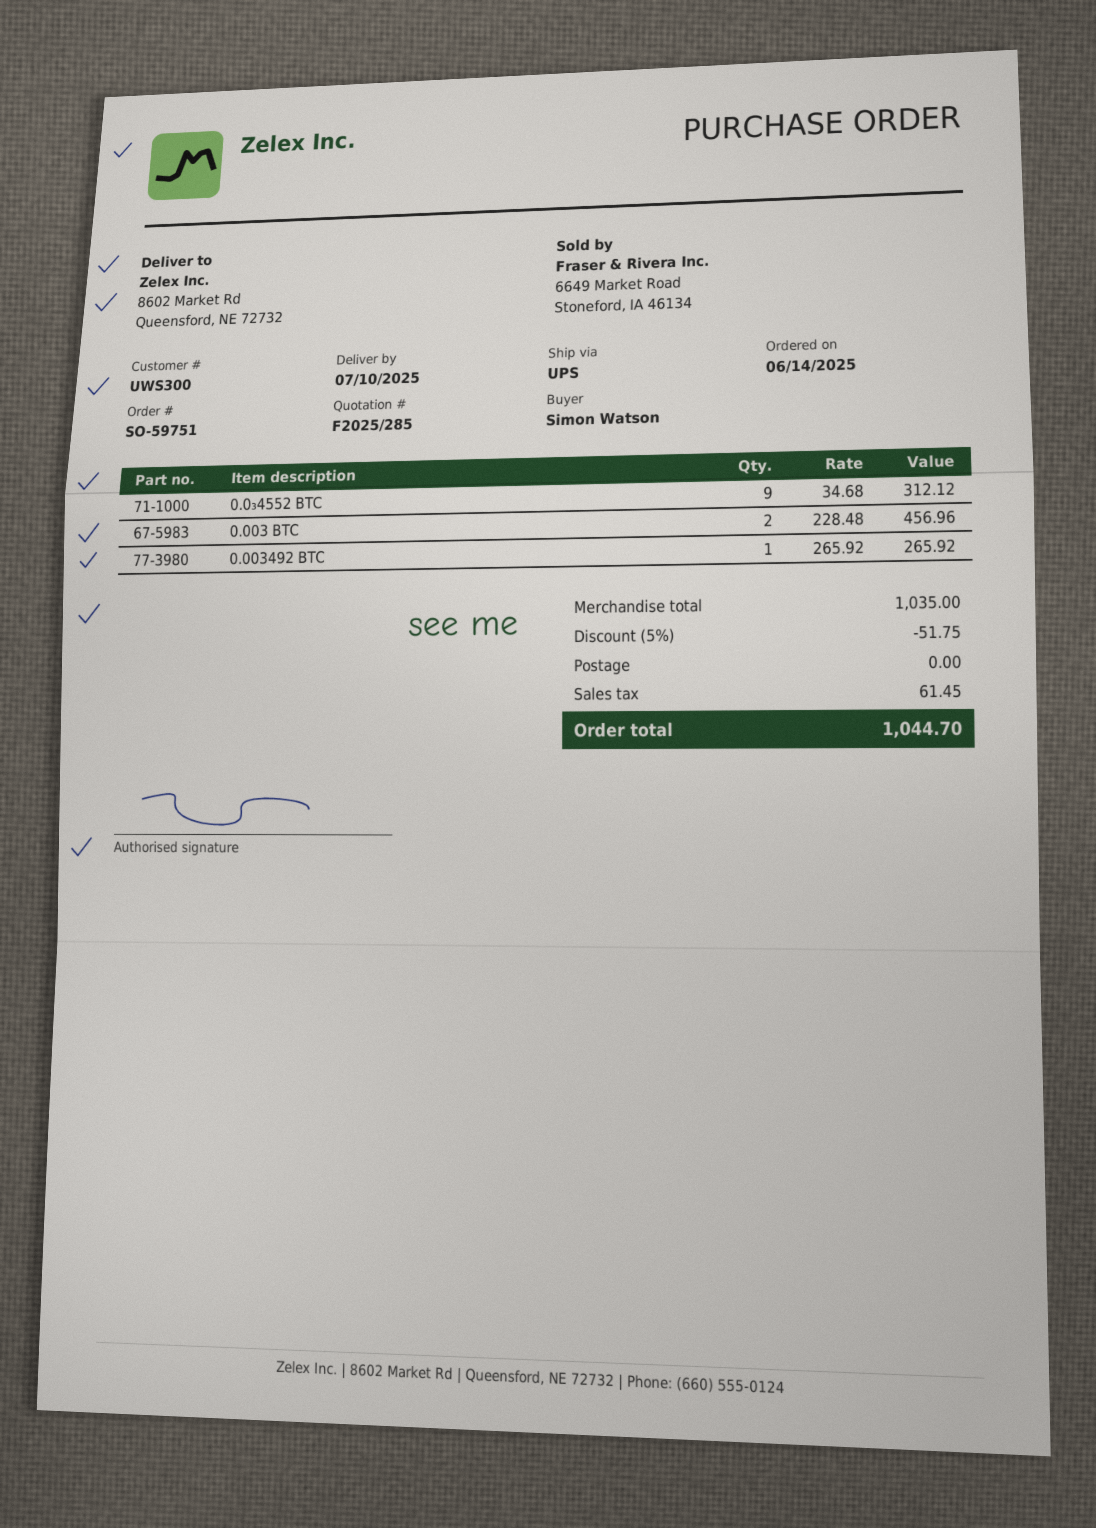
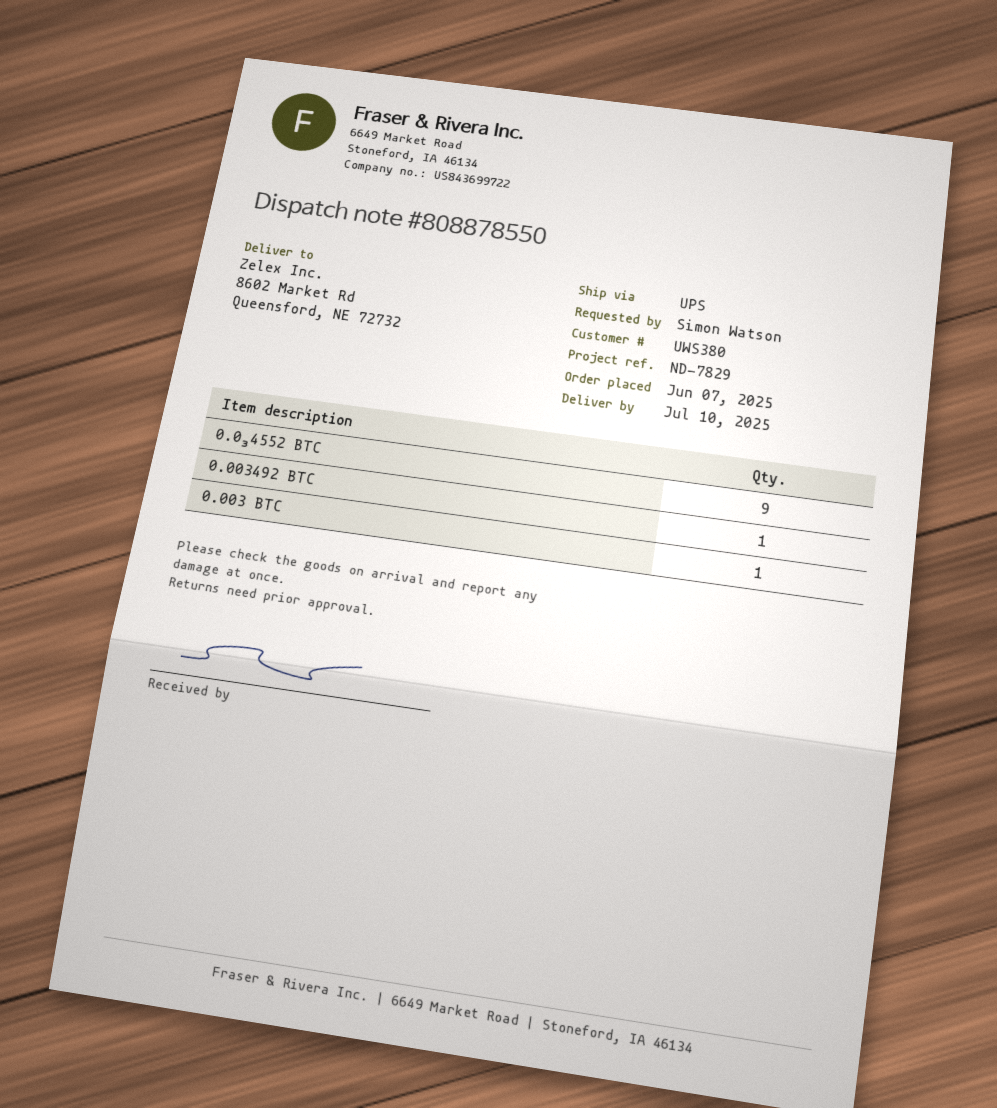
order date: 2025-06-14 -> 2025-06-07
customer number: UWS300 -> UWS380
0.003 BTC: 2 -> 1

